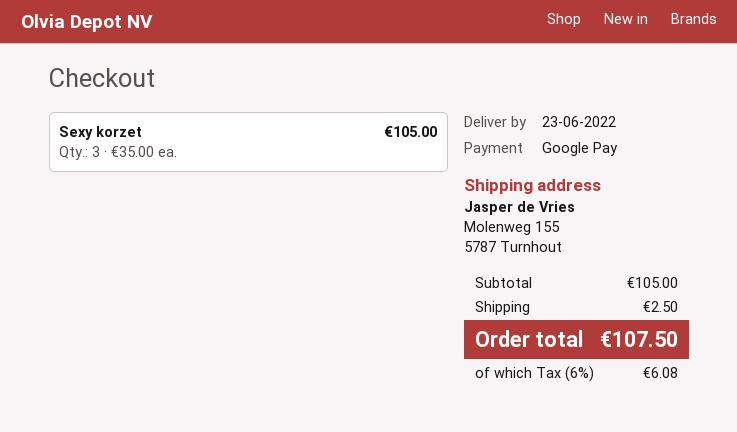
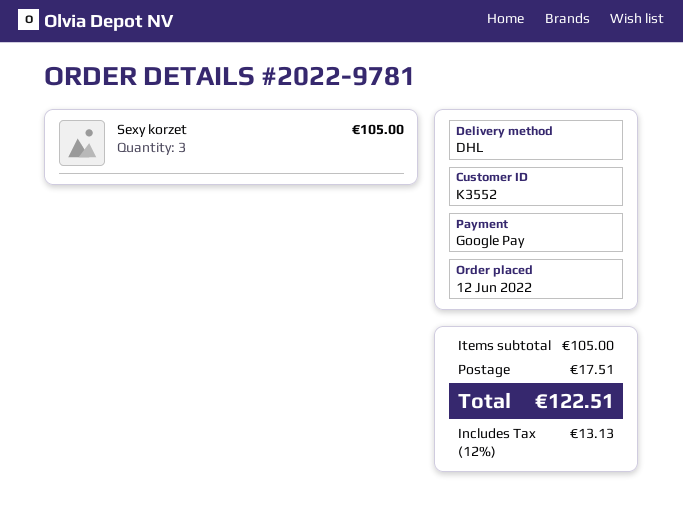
shipping: 2.50 -> 17.51
tax: 6% = 6.08 -> 12% = 13.13
total: 107.50 -> 122.51

